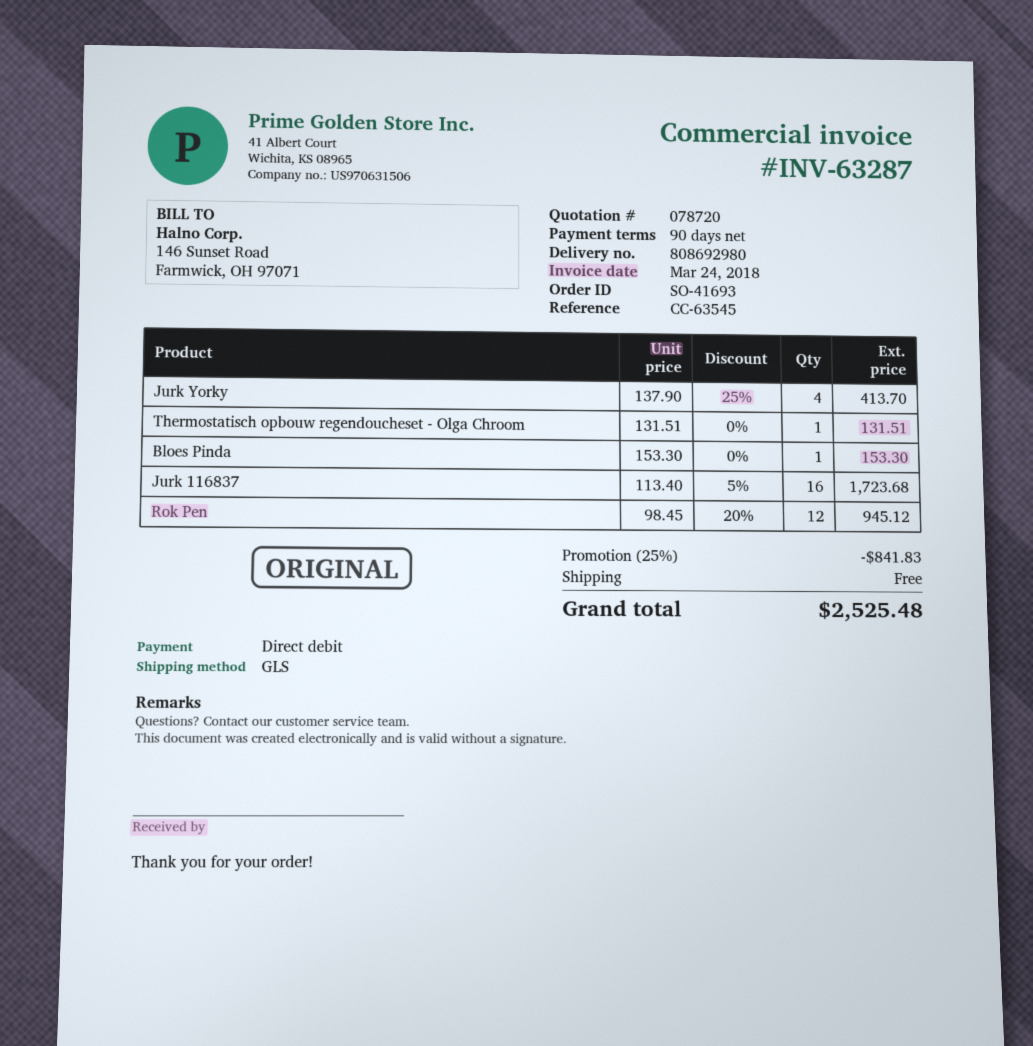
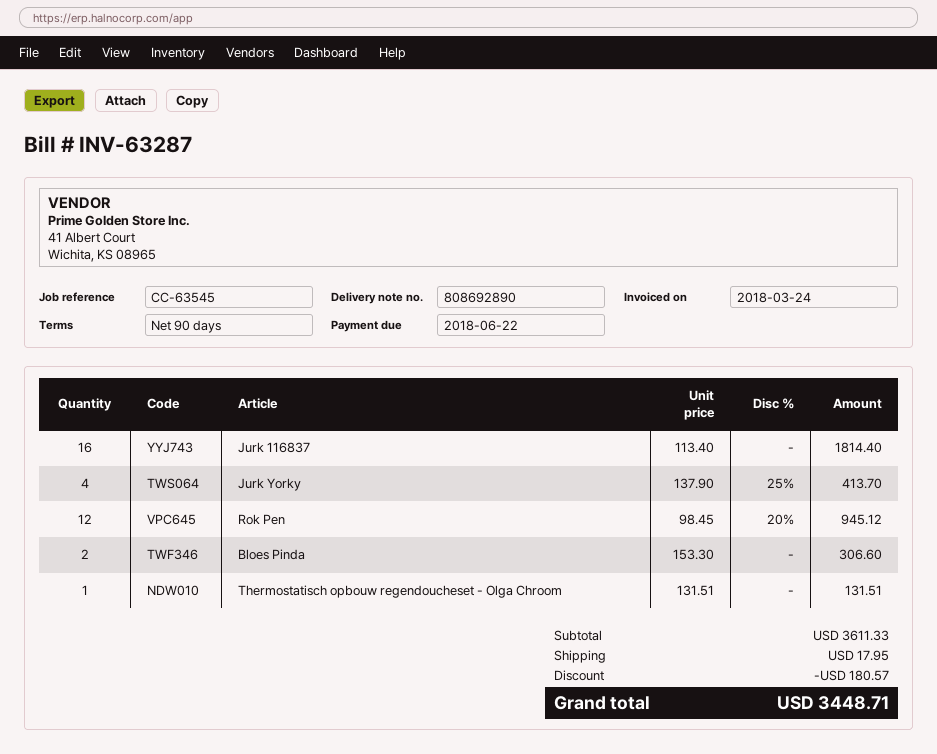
delivery note number: 808692980 -> 808692890
Bloes Pinda: 1 x 153.30 = 153.30 -> 2 x 153.30 = 306.60
Jurk 116837: 16 x 113.40 - 5% = 1723.68 -> 16 x 113.40 = 1814.40
discount: 841.83 -> 180.57
shipping: 0.00 -> 17.95
total: 2525.48 -> 3448.71

